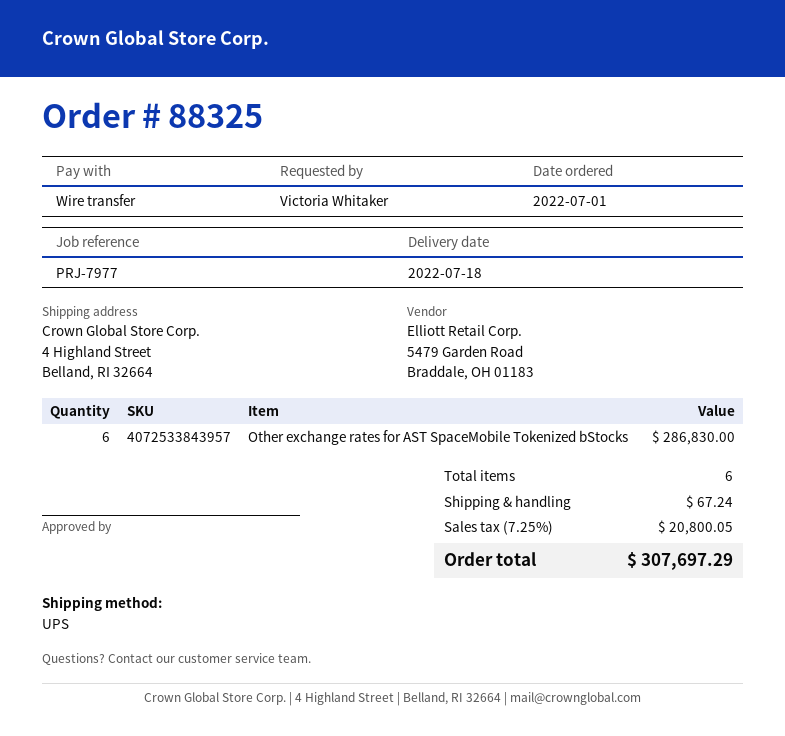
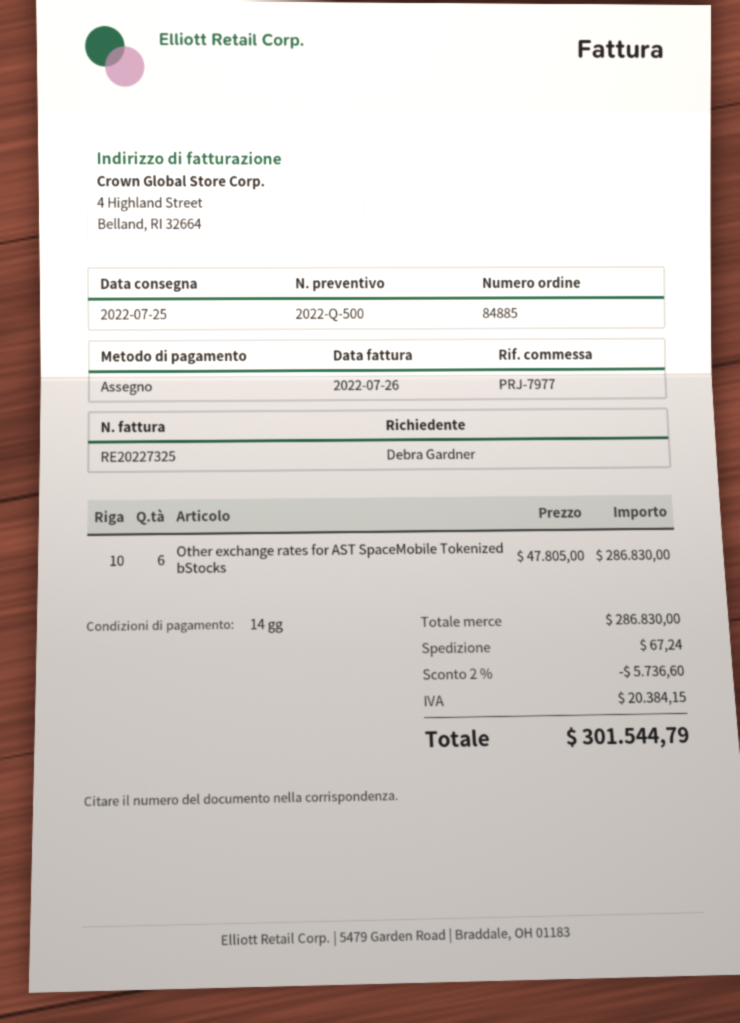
order number: 88325 -> 84885
delivery date: 2022-07-18 -> 2022-07-25
ordered by: Victoria Whitaker -> Debra Gardner
payment method: bank transfer -> cheque
discount: none -> 2% = 5736.60
tax: 20800.05 -> 20384.15
total: 307697.29 -> 301544.79

